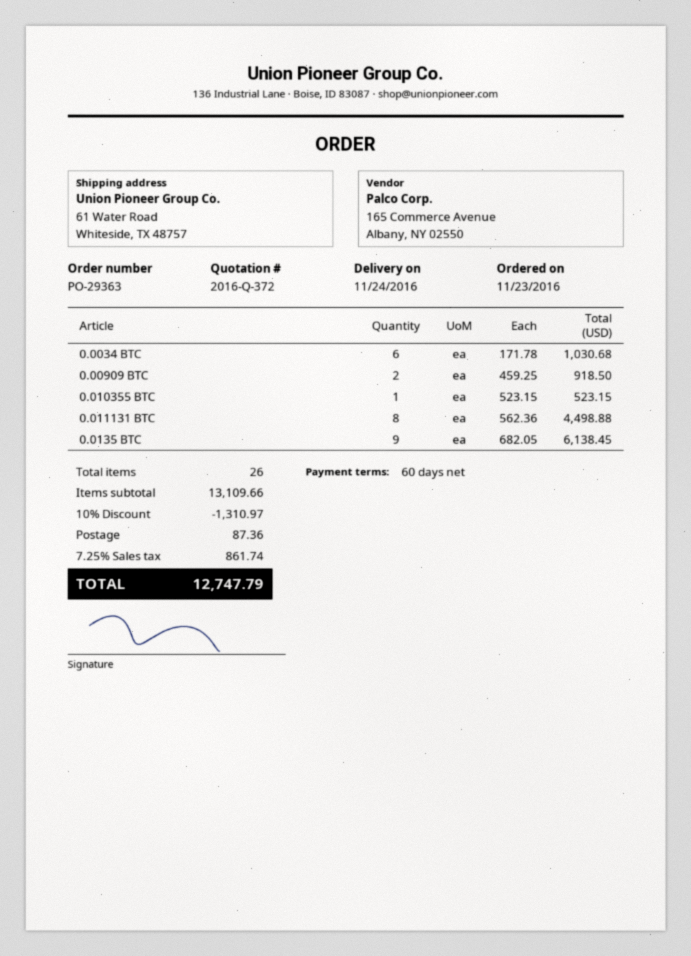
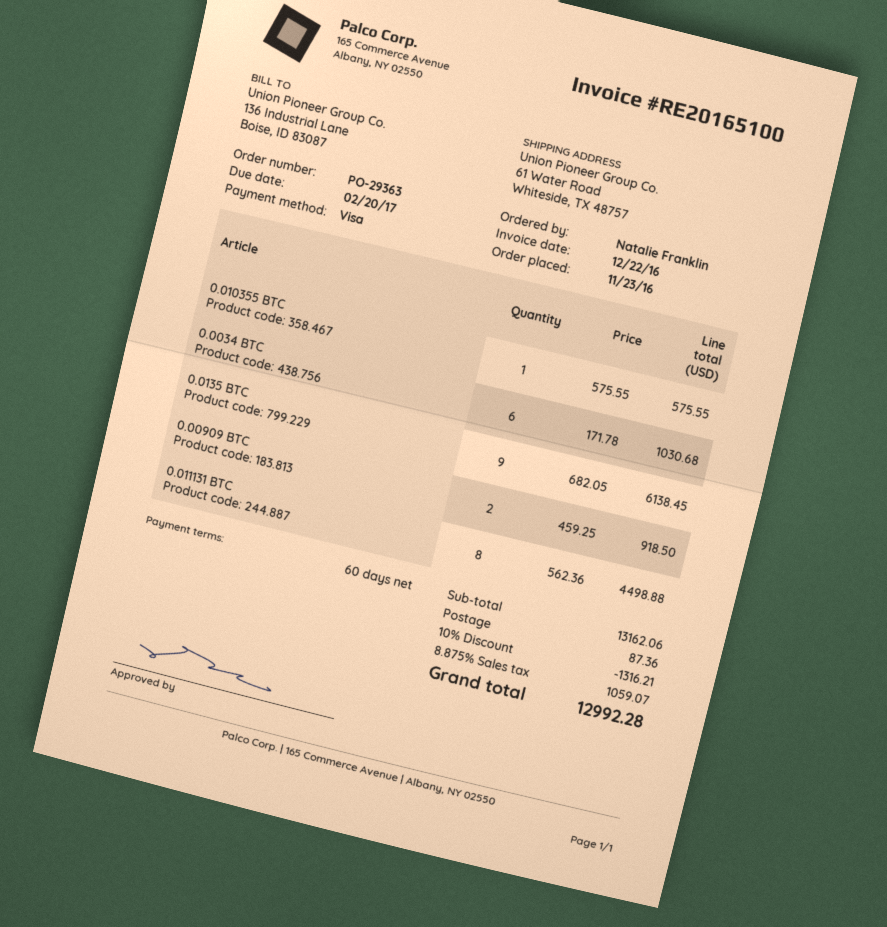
0.010355 BTC: 1 x 523.15 = 523.15 -> 1 x 575.55 = 575.55
subtotal: 13109.66 -> 13162.06
discount: 10% = 1310.97 -> 10% = 1316.21
tax: 7.25% = 861.74 -> 8.875% = 1059.07
total: 12747.79 -> 12992.28

